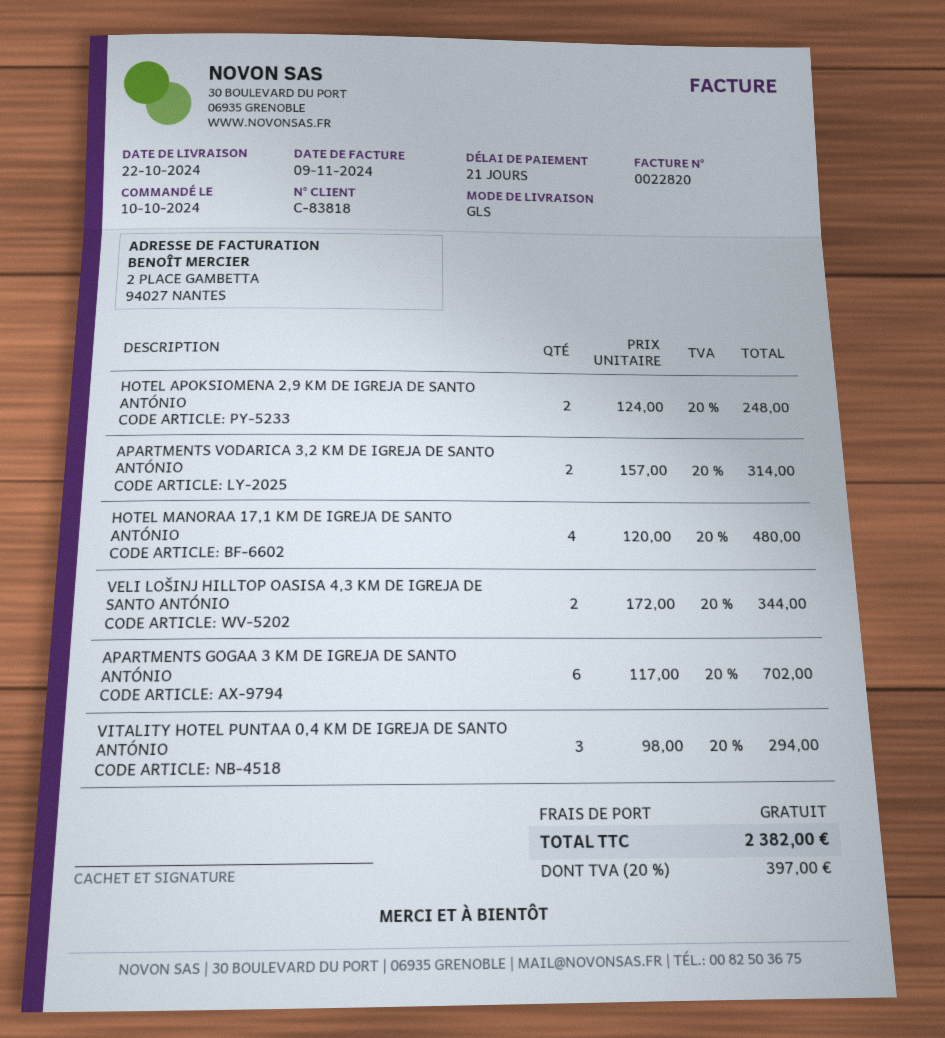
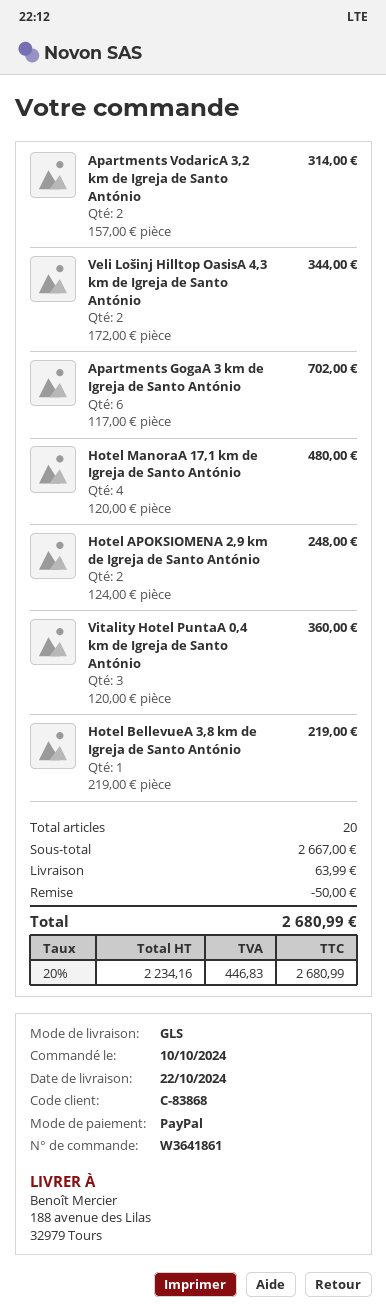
customer number: C-83818 -> C-83868
VITALITY HOTEL PUNTAA 0,4 KM DE IGREJA DE SANTO ANTÓNIO: 3 x 98.00 = 294.00 -> 3 x 120.00 = 360.00
Hotel BellevueA 3,8 km de Igreja de Santo António: none -> 1 x 219.00 = 219.00
discount: none -> 50.00
shipping: 0.00 -> 63.99
tax: 20% = 397.00 -> 20% = 446.83
total: 2382.00 -> 2680.99

